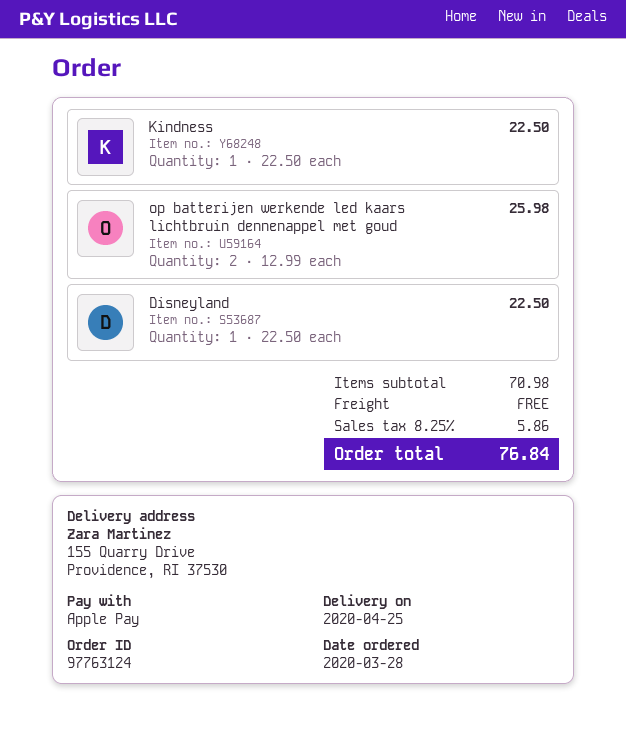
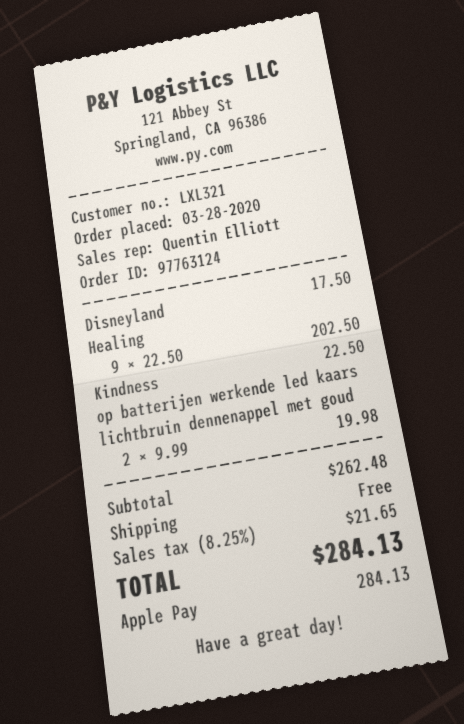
op batterijen werkende led kaars lichtbruin dennenappel met goud: 2 x 12.99 = 25.98 -> 2 x 9.99 = 19.98
Disneyland: 1 x 22.50 = 22.50 -> 1 x 17.50 = 17.50
Healing: none -> 9 x 22.50 = 202.50
subtotal: 70.98 -> 262.48
tax: 8.25% = 5.86 -> 8.25% = 21.65
total: 76.84 -> 284.13

